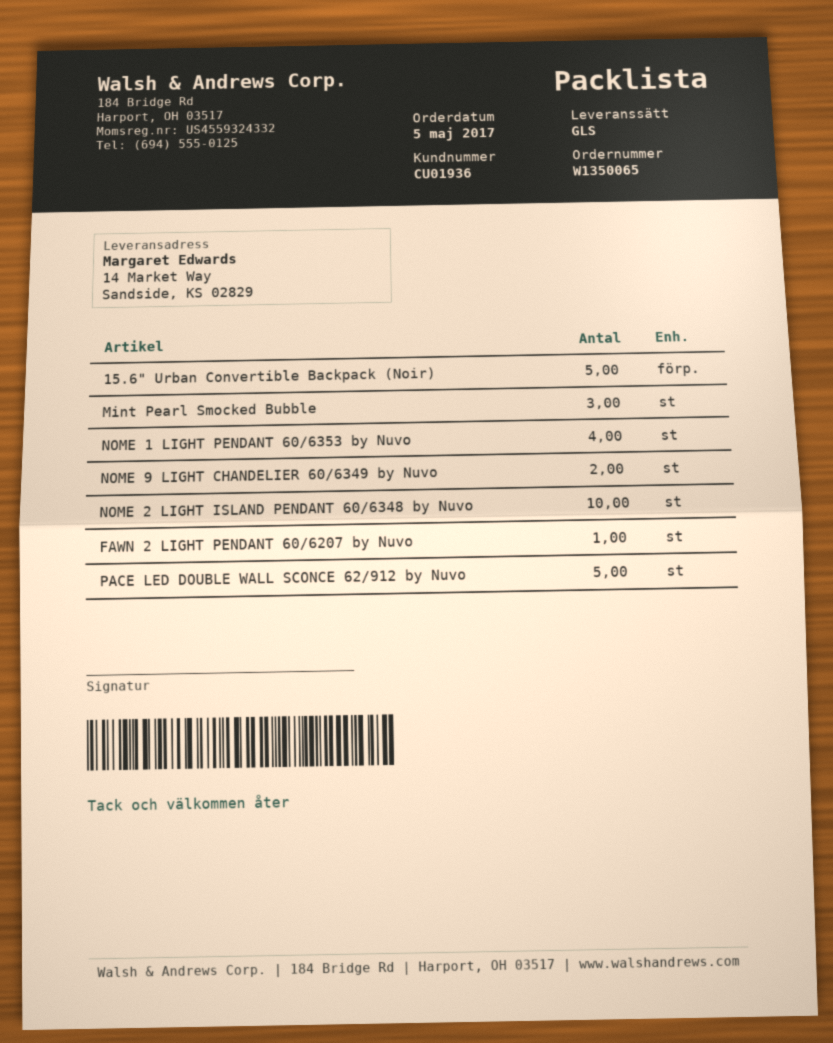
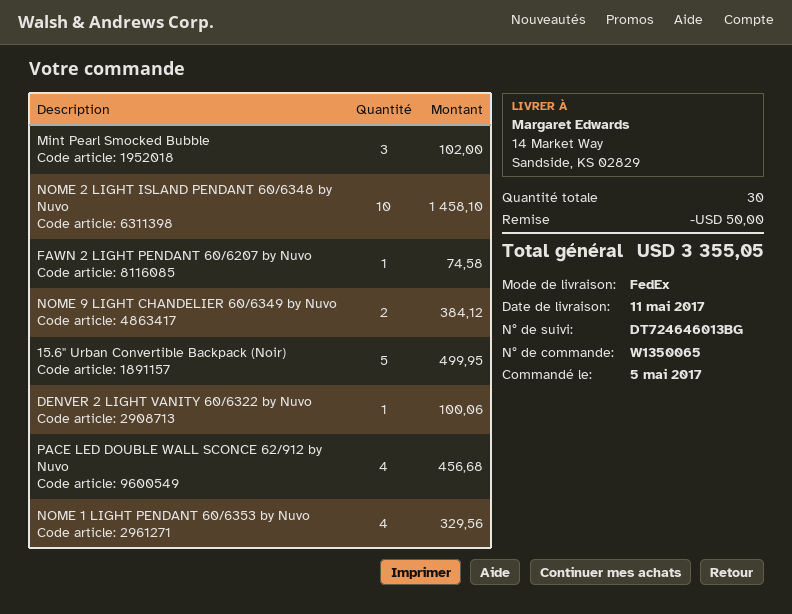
shipping method: GLS -> FedEx
PACE LED DOUBLE WALL SCONCE 62/912 by Nuvo: 5 -> 4
DENVER 2 LIGHT VANITY 60/6322 by Nuvo: none -> 1

